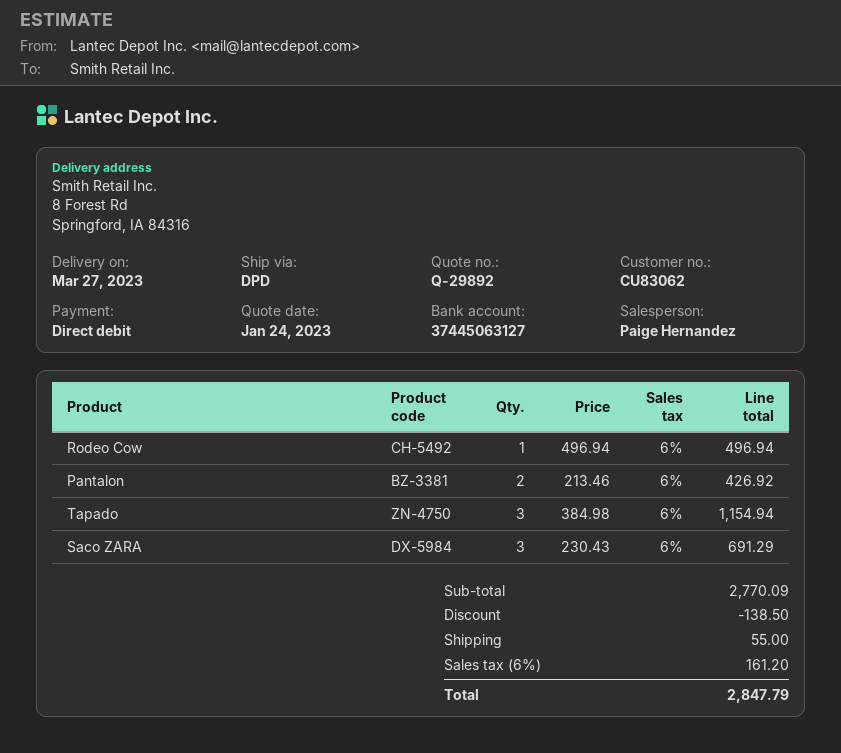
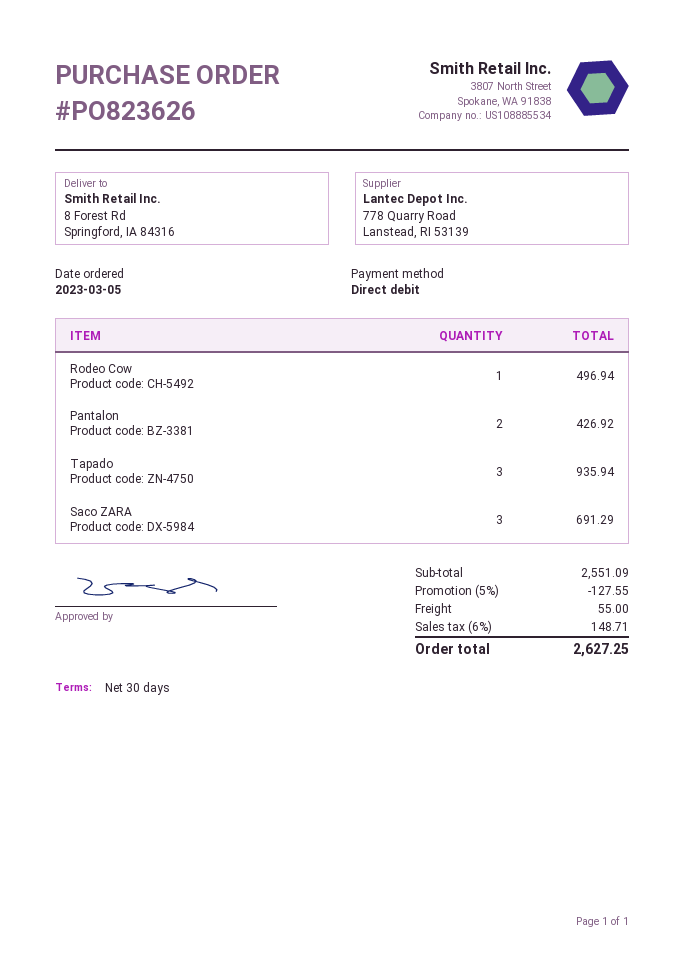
Tapado: 3 for 1154.94 -> 3 for 935.94
subtotal: 2770.09 -> 2551.09
discount: 138.50 -> 127.55
tax: 6% = 161.20 -> 6% = 148.71
total: 2847.79 -> 2627.25

